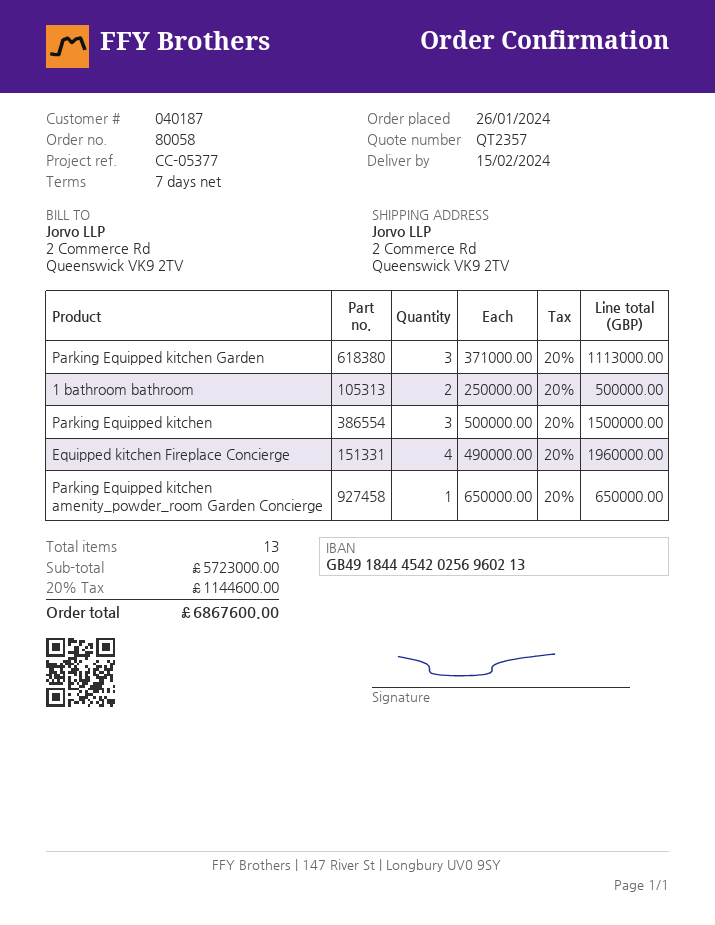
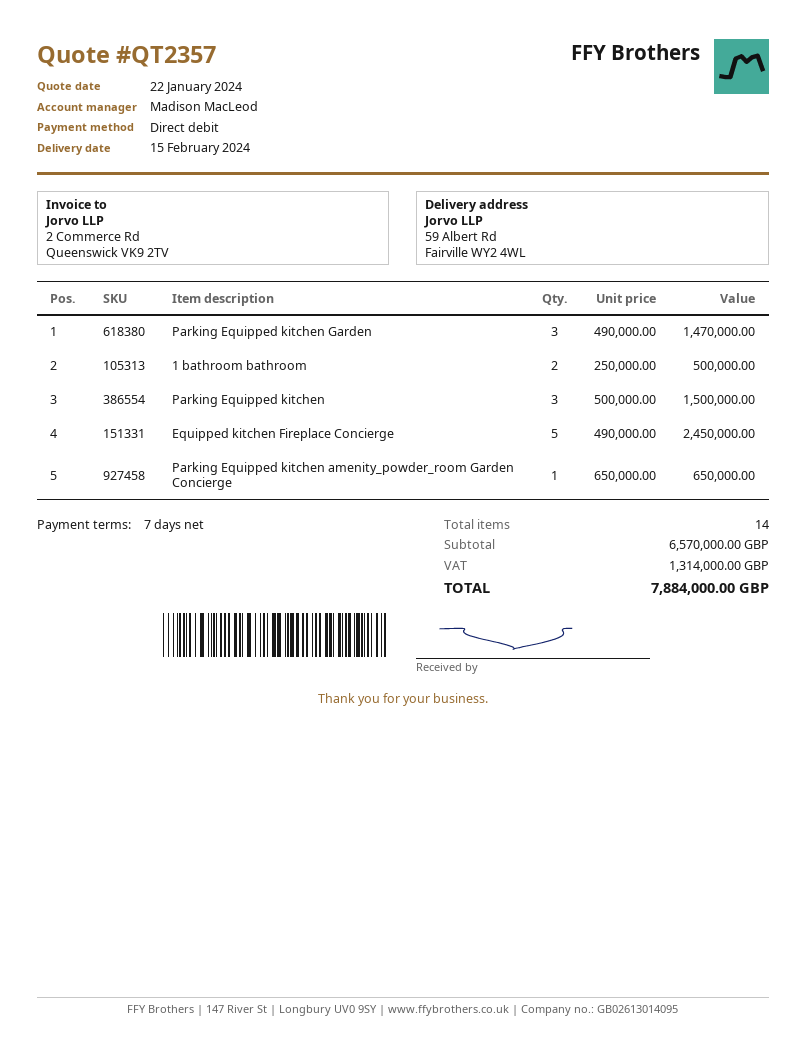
ship to: 2 Commerce Rd, Queenswick VK9 2TV -> 59 Albert Rd, Fairville WY2 4WL
Parking Equipped kitchen Garden: 3 x 371000.00 = 1113000.00 -> 3 x 490000.00 = 1470000.00
Equipped kitchen Fireplace Concierge: 4 x 490000.00 = 1960000.00 -> 5 x 490000.00 = 2450000.00
total quantity: 13 -> 14
subtotal: 5723000.00 -> 6570000.00
tax: 1144600.00 -> 1314000.00
total: 6867600.00 -> 7884000.00

